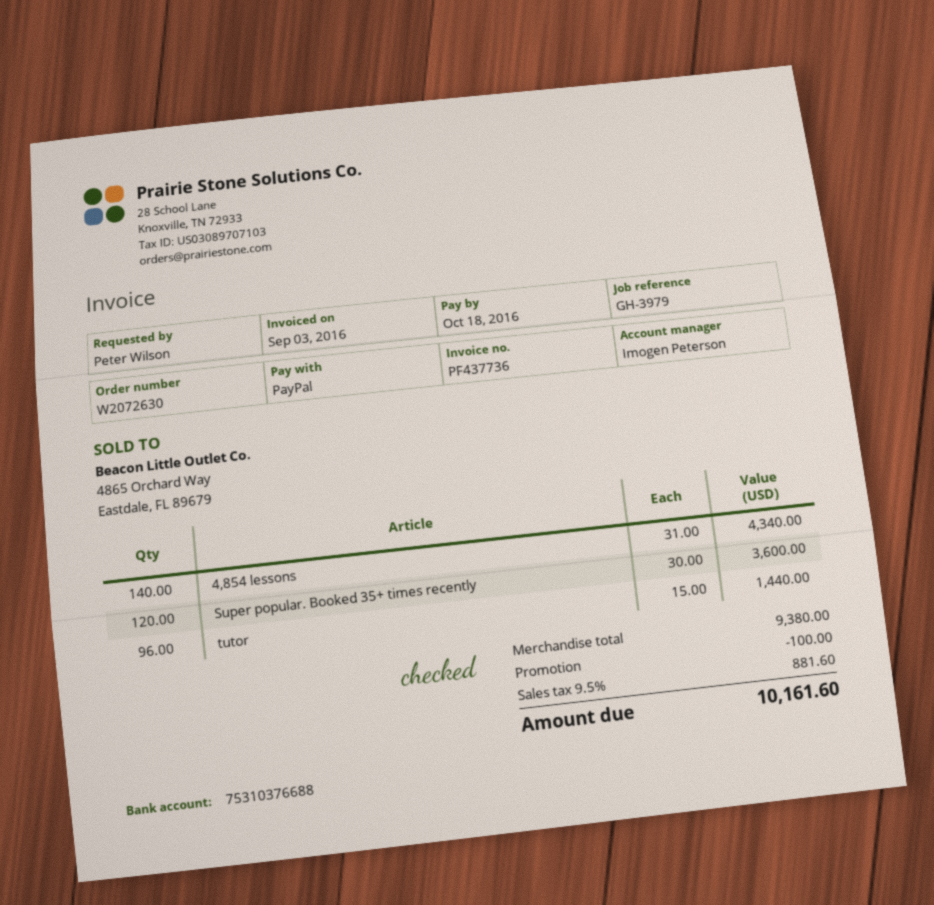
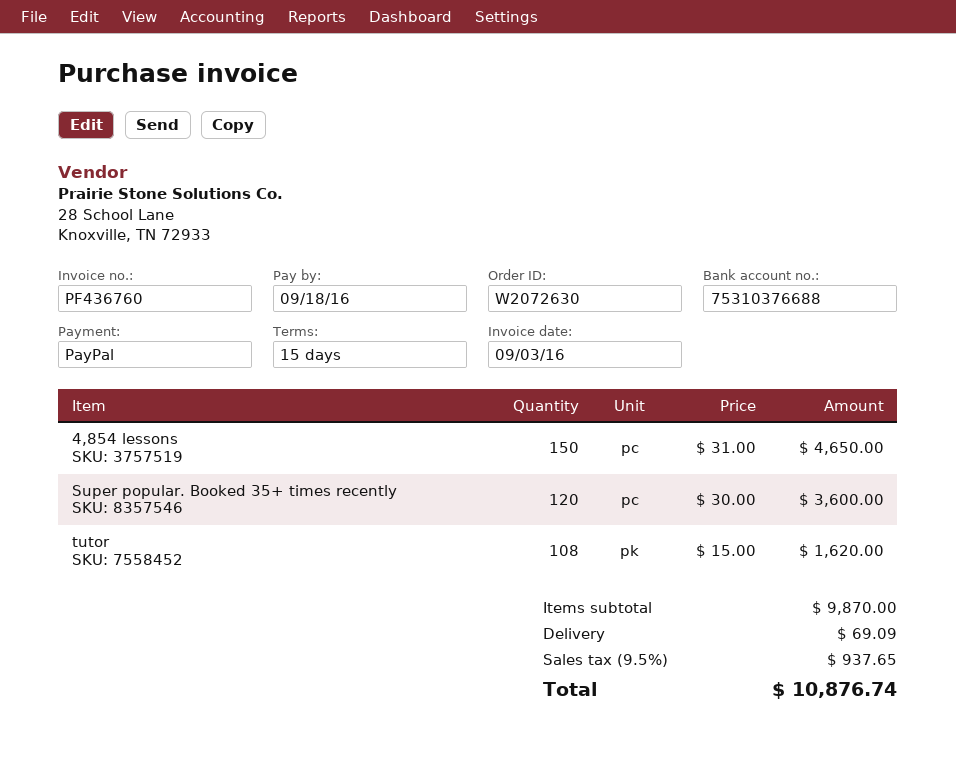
invoice number: PF437736 -> PF436760
due date: 2016-10-18 -> 2016-09-18
4,854 lessons: 140 x 31.00 = 4340.00 -> 150 x 31.00 = 4650.00
tutor: 96 x 15.00 = 1440.00 -> 108 x 15.00 = 1620.00
subtotal: 9380.00 -> 9870.00
discount: 100.00 -> none
shipping: none -> 69.09
tax: 9.5% = 881.60 -> 9.5% = 937.65
total: 10161.60 -> 10876.74

